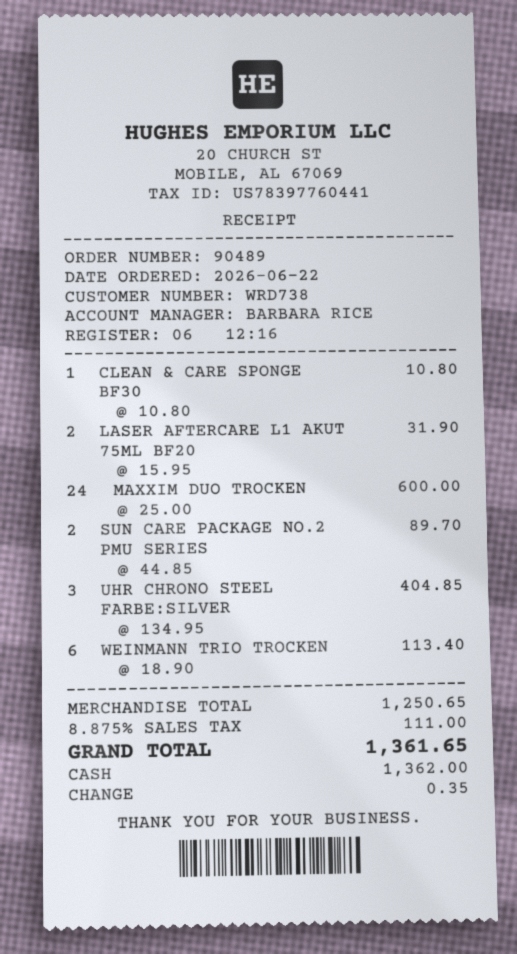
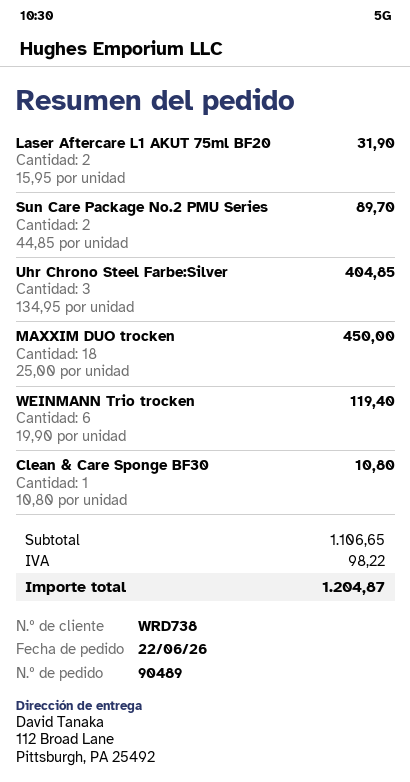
MAXXIM DUO TROCKEN: 24 x 25.00 = 600.00 -> 18 x 25.00 = 450.00
WEINMANN TRIO TROCKEN: 6 x 18.90 = 113.40 -> 6 x 19.90 = 119.40
subtotal: 1250.65 -> 1106.65
tax: 111.00 -> 98.22
total: 1361.65 -> 1204.87

